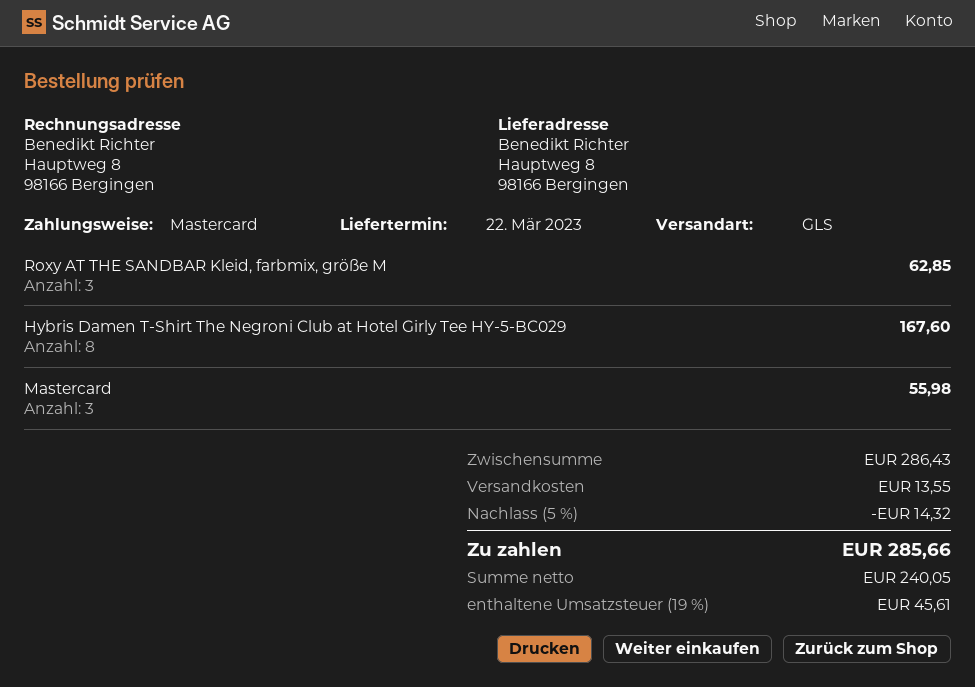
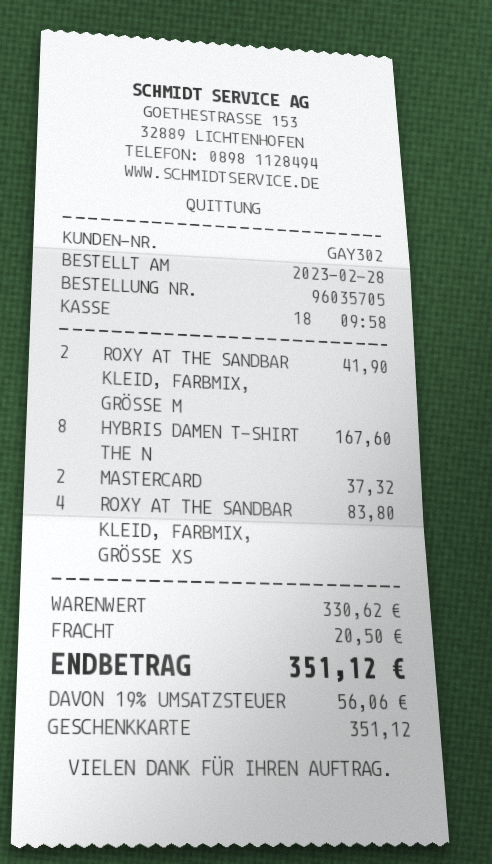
payment method: Mastercard -> gift card
Roxy AT THE SANDBAR Kleid, farbmix, größe M: 3 for 62.85 -> 2 for 41.90
Mastercard: 3 for 55.98 -> 2 for 37.32
ROXY AT THE SANDBAR KLEID, FARBMIX, GRÖSSE XS: none -> 4 for 83.80
subtotal: 286.43 -> 330.62
discount: 5% = 14.32 -> none
shipping: 13.55 -> 20.50
tax: 19% = 45.61 -> 19% = 56.06
total: 285.66 -> 351.12

